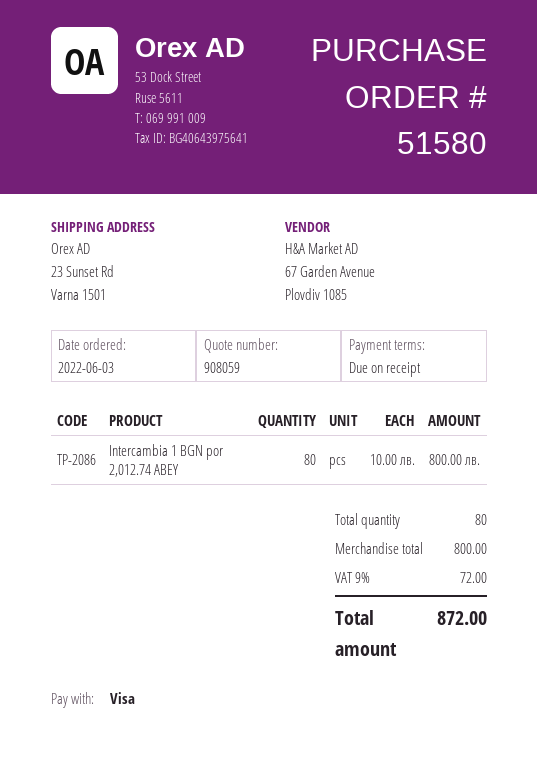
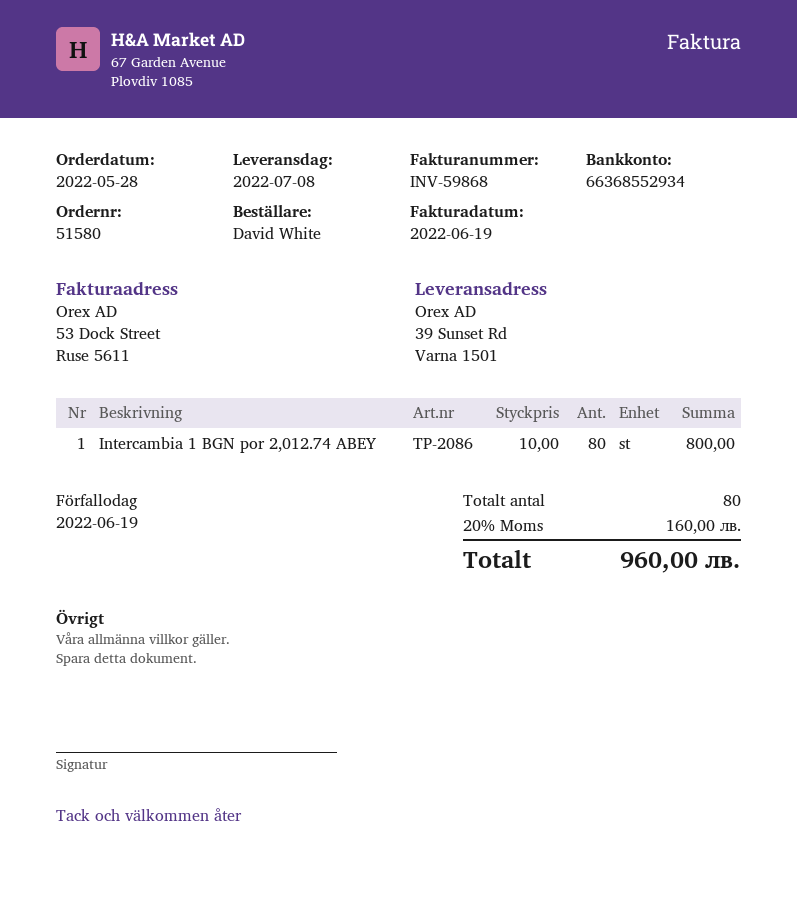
order date: 2022-06-03 -> 2022-05-28
ship to: 23 Sunset Rd, Varna 1501 -> 39 Sunset Rd, Varna 1501
tax: 9% = 72.00 -> 20% = 160.00
total: 872.00 -> 960.00

